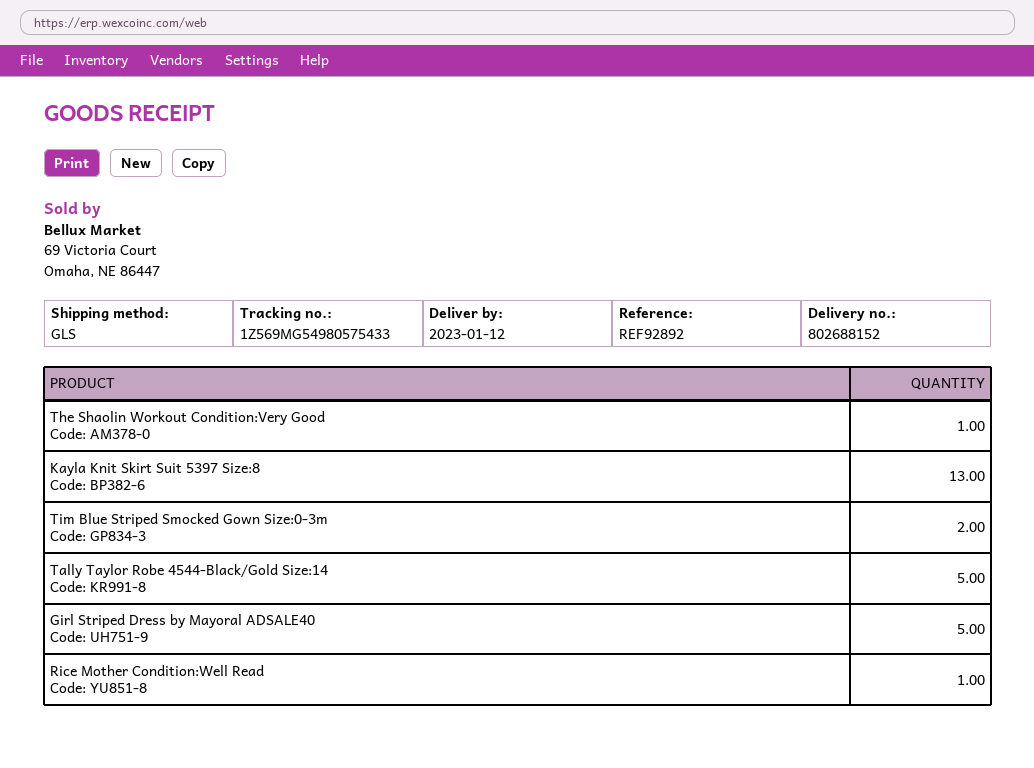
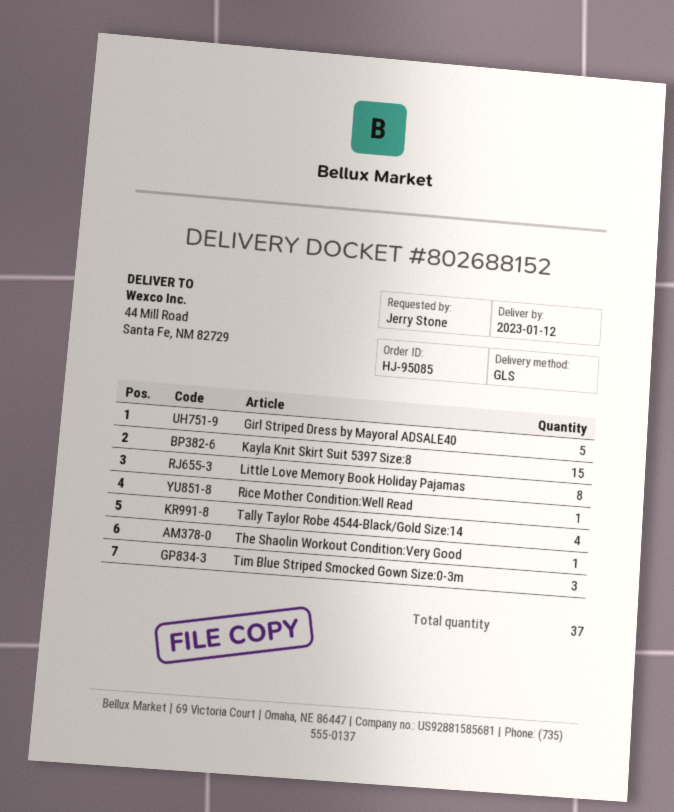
Kayla Knit Skirt Suit 5397 Size:8: 13 -> 15
Tim Blue Striped Smocked Gown Size:0-3m: 2 -> 3
Tally Taylor Robe 4544-Black/Gold Size:14: 5 -> 4
Little Love Memory Book Holiday Pajamas: none -> 8

